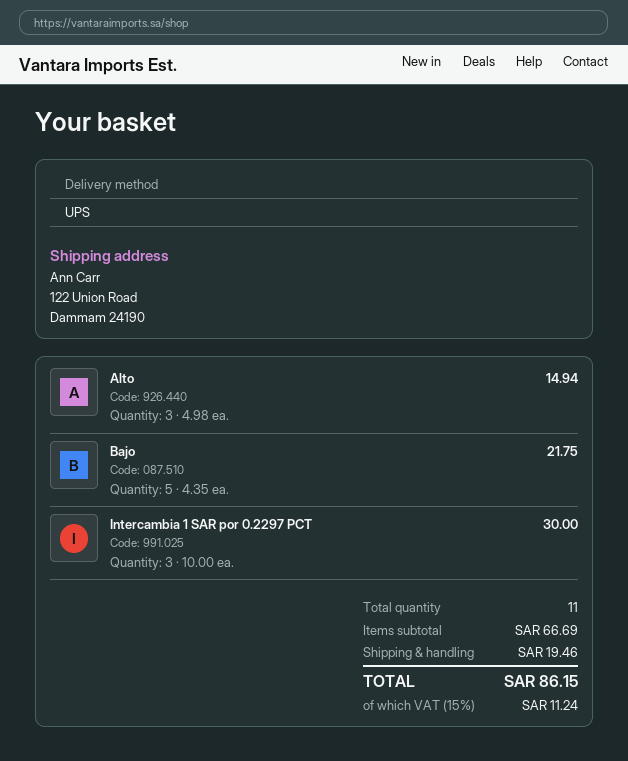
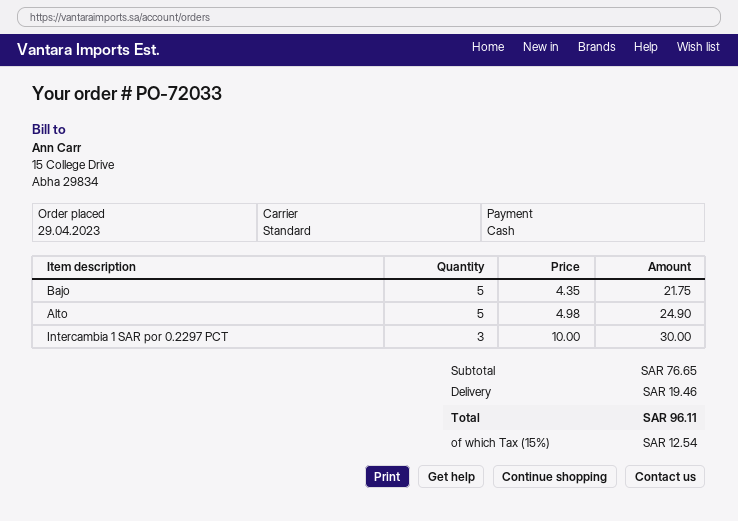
shipping method: UPS -> standard
Alto: 3 x 4.98 = 14.94 -> 5 x 4.98 = 24.90
subtotal: 66.69 -> 76.65
tax: 15% = 11.24 -> 15% = 12.54
total: 86.15 -> 96.11

